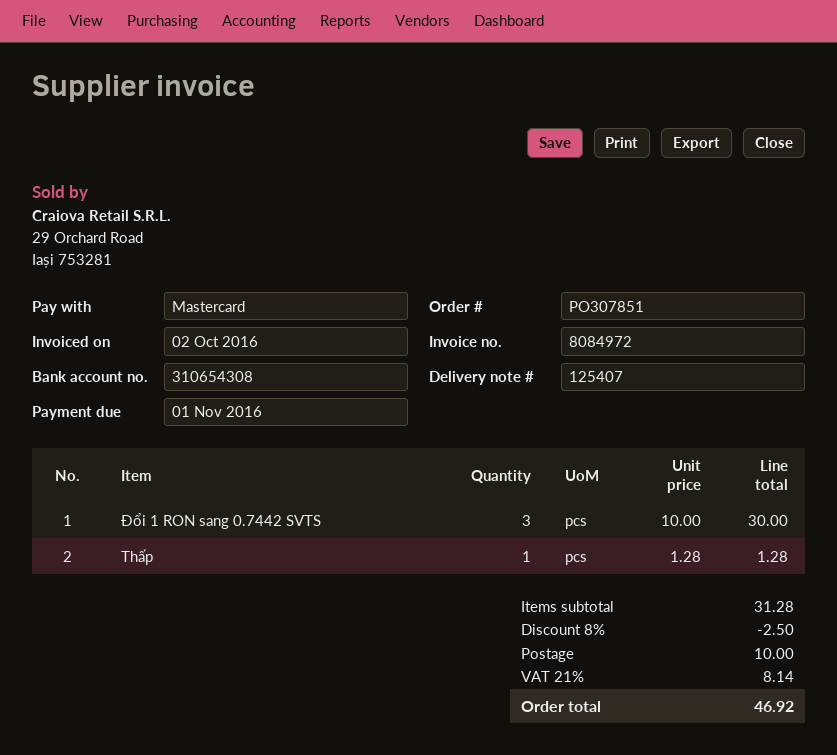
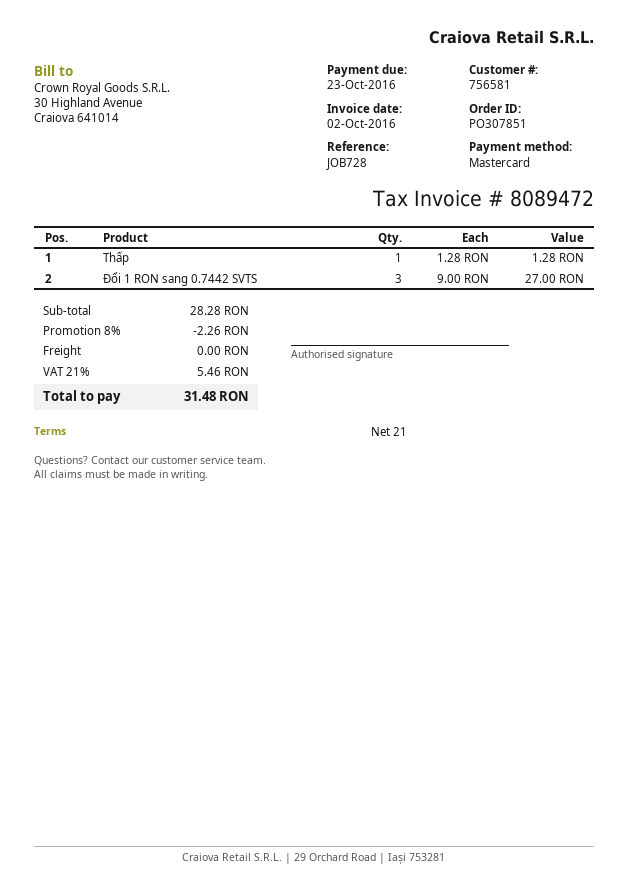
invoice number: 8084972 -> 8089472
due date: 2016-11-01 -> 2016-10-23
Đổi 1 RON sang 0.7442 SVTS: 3 x 10.00 = 30.00 -> 3 x 9.00 = 27.00
subtotal: 31.28 -> 28.28
discount: 8% = 2.50 -> 8% = 2.26
shipping: 10.00 -> 0.00
tax: 21% = 8.14 -> 21% = 5.46
total: 46.92 -> 31.48

